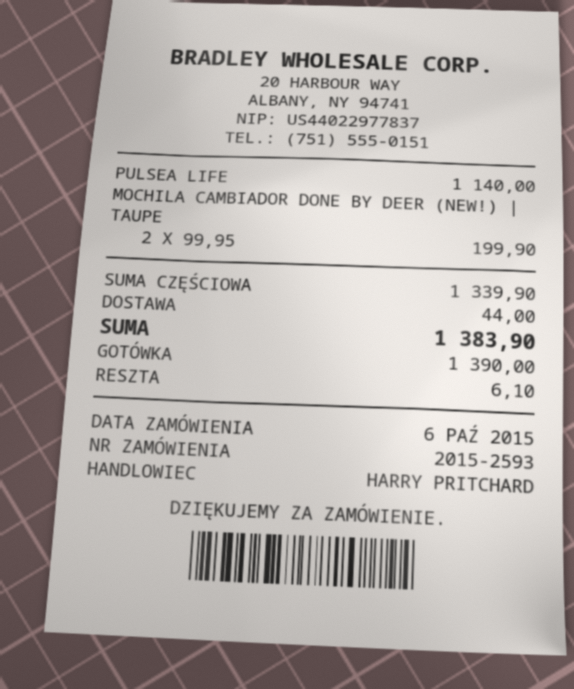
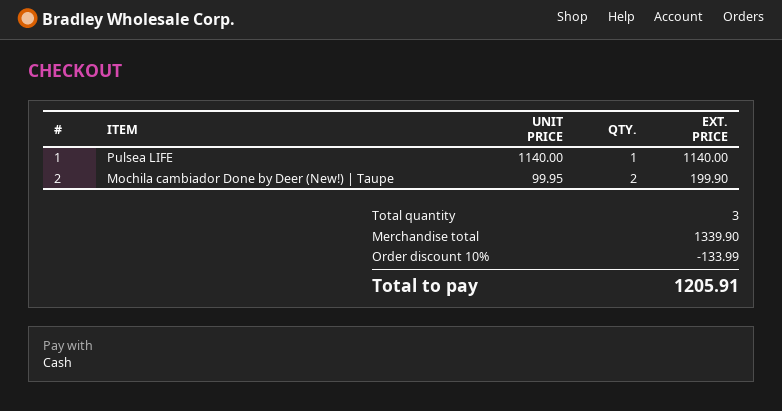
discount: none -> 10% = 133.99
shipping: 44.00 -> none
total: 1383.90 -> 1205.91

